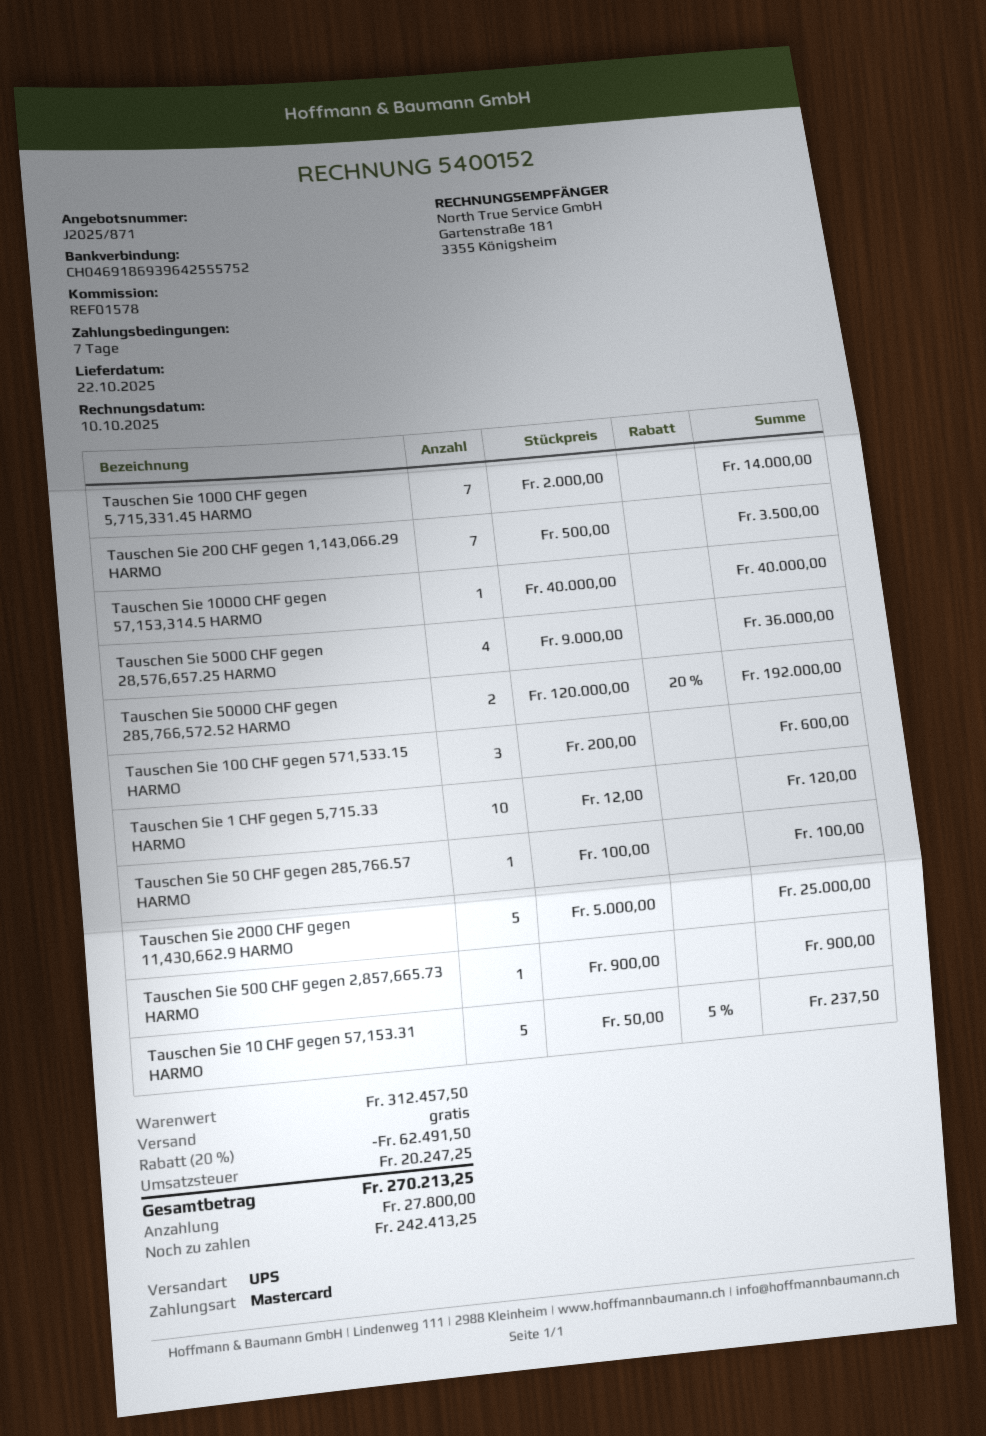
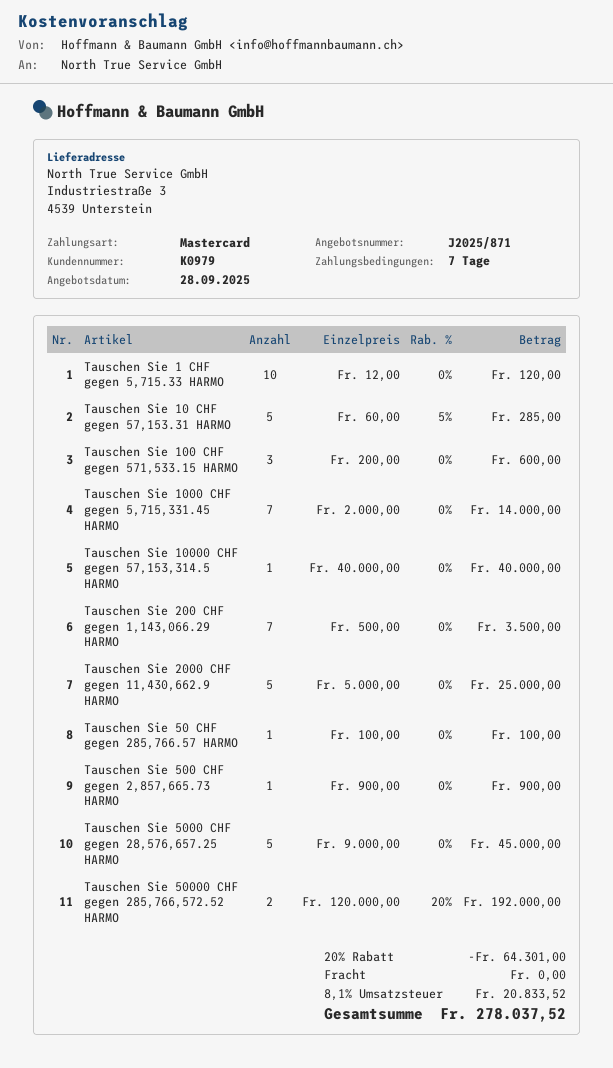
Tauschen Sie 5000 CHF gegen 28,576,657.25 HARMO: 4 x 9000.00 = 36000.00 -> 5 x 9000.00 = 45000.00
Tauschen Sie 10 CHF gegen 57,153.31 HARMO: 5 x 50.00 - 5% = 237.50 -> 5 x 60.00 - 5% = 285.00
discount: 20% = 62491.50 -> 20% = 64301.00
tax: 20247.25 -> 20833.52
total: 270213.25 -> 278037.52

